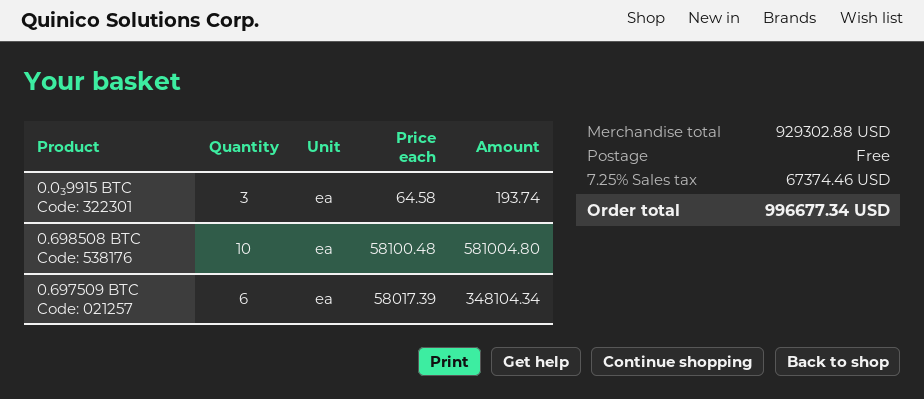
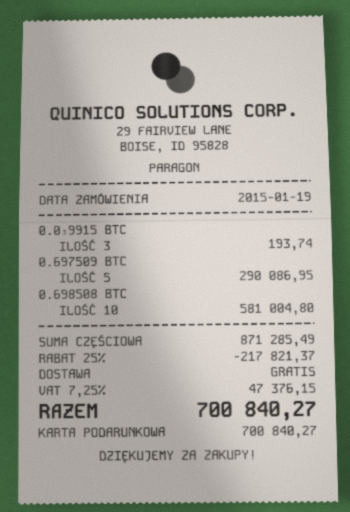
0.697509 BTC: 6 for 348104.34 -> 5 for 290086.95
subtotal: 929302.88 -> 871285.49
discount: none -> 25% = 217821.37
tax: 7.25% = 67374.46 -> 7.25% = 47376.15
total: 996677.34 -> 700840.27

